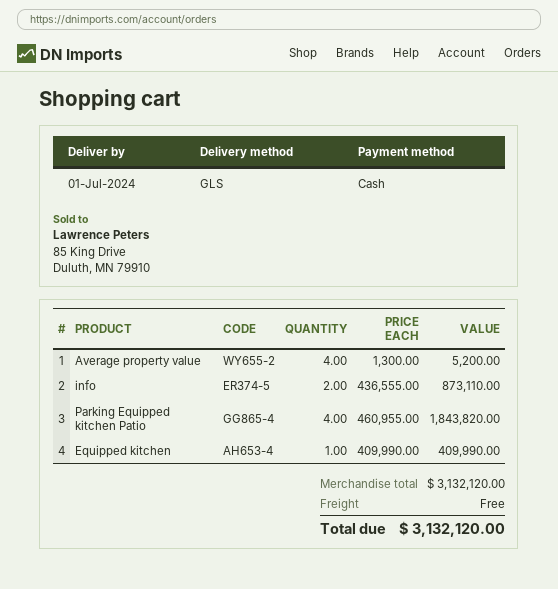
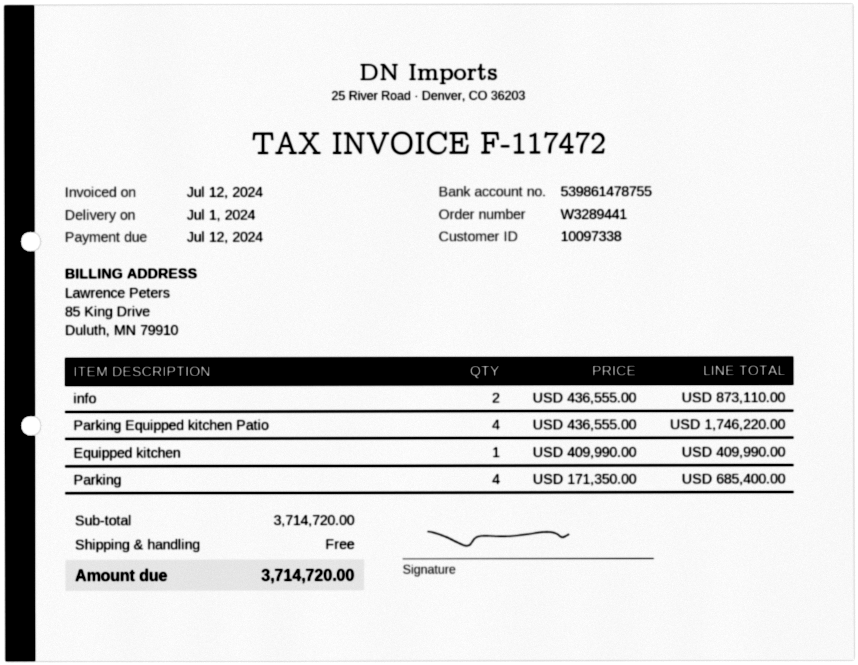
Average property value: 4 x 1300.00 = 5200.00 -> none
Parking Equipped kitchen Patio: 4 x 460955.00 = 1843820.00 -> 4 x 436555.00 = 1746220.00
Parking: none -> 4 x 171350.00 = 685400.00
subtotal: 3132120.00 -> 3714720.00
total: 3132120.00 -> 3714720.00

